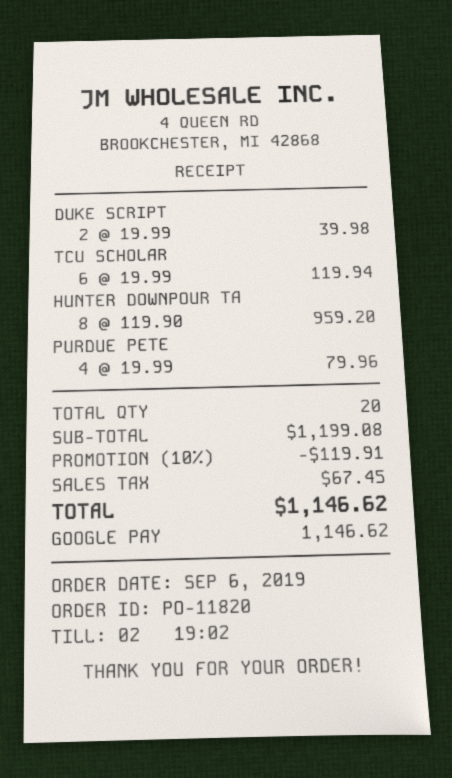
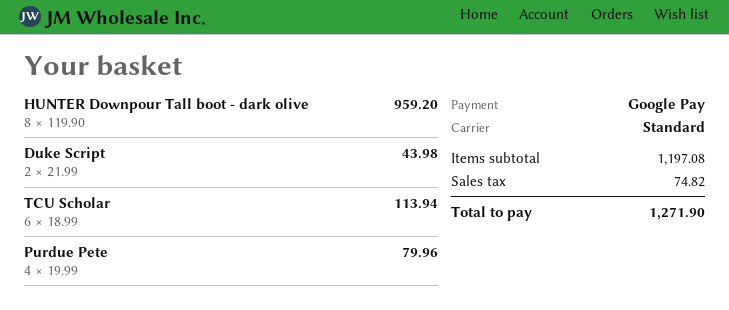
DUKE SCRIPT: 2 x 19.99 = 39.98 -> 2 x 21.99 = 43.98
TCU SCHOLAR: 6 x 19.99 = 119.94 -> 6 x 18.99 = 113.94
subtotal: 1199.08 -> 1197.08
discount: 10% = 119.91 -> none
tax: 67.45 -> 74.82
total: 1146.62 -> 1271.90

